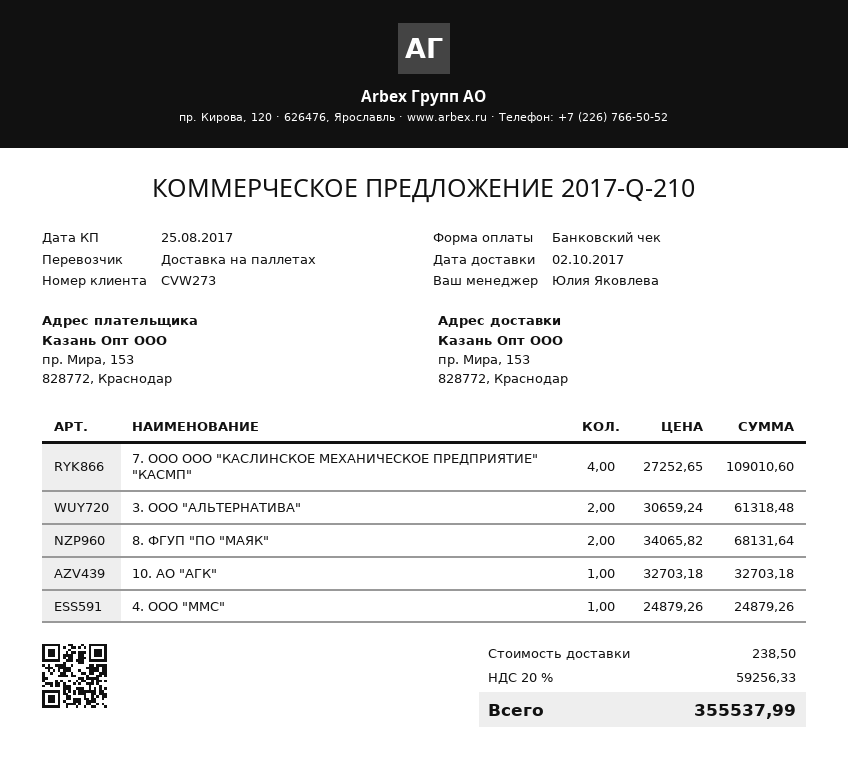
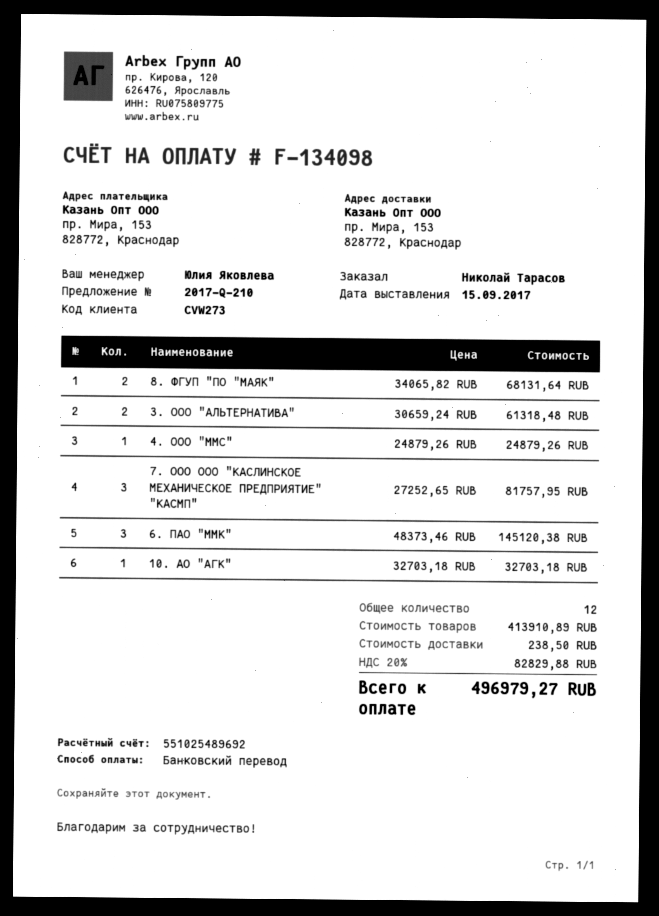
payment method: cheque -> bank transfer
7. ООО ООО "КАСЛИНСКОЕ МЕХАНИЧЕСКОЕ ПРЕДПРИЯТИЕ" "КАСМП": 4 x 27252.65 = 109010.60 -> 3 x 27252.65 = 81757.95
6. ПАО "ММК": none -> 3 x 48373.46 = 145120.38
tax: 20% = 59256.33 -> 20% = 82829.88
total: 355537.99 -> 496979.27

